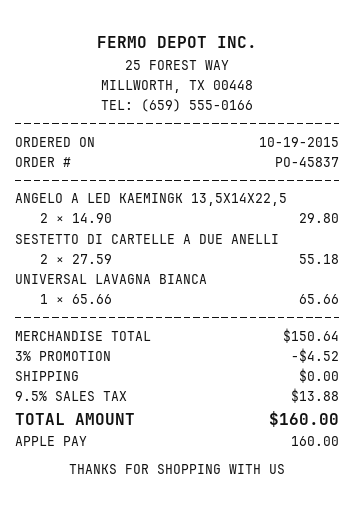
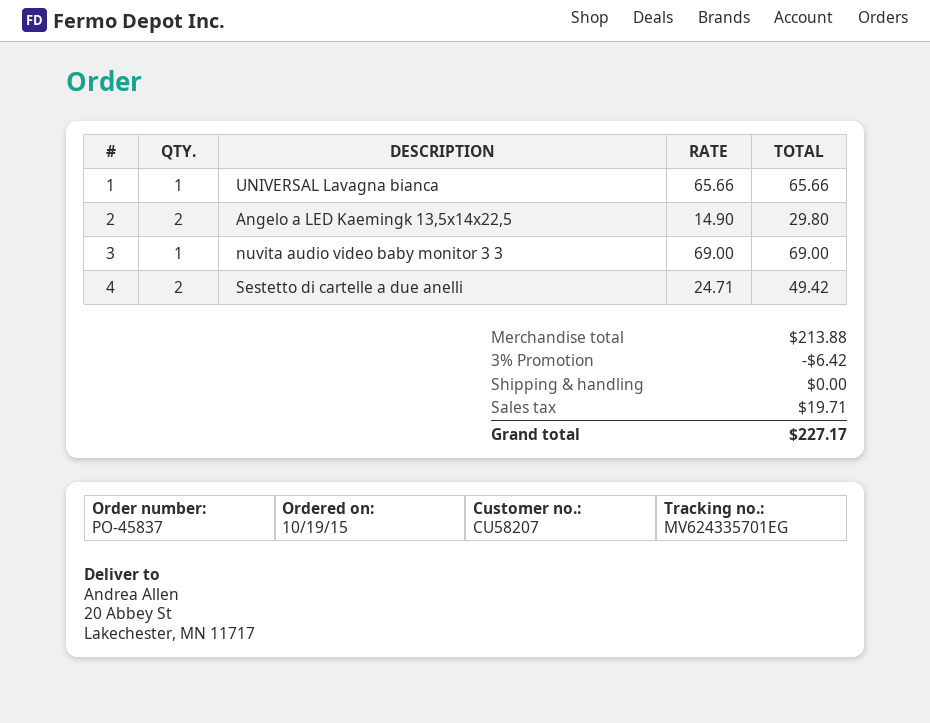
SESTETTO DI CARTELLE A DUE ANELLI: 2 x 27.59 = 55.18 -> 2 x 24.71 = 49.42
nuvita audio video baby monitor 3 3: none -> 1 x 69.00 = 69.00
subtotal: 150.64 -> 213.88
discount: 3% = 4.52 -> 3% = 6.42
tax: 13.88 -> 19.71
total: 160.00 -> 227.17

